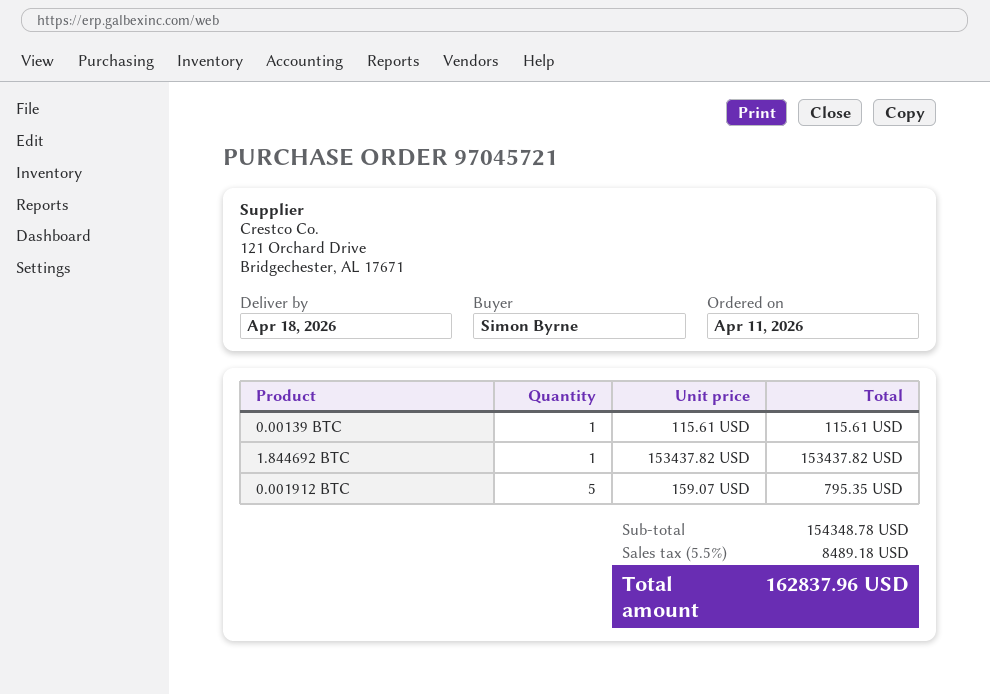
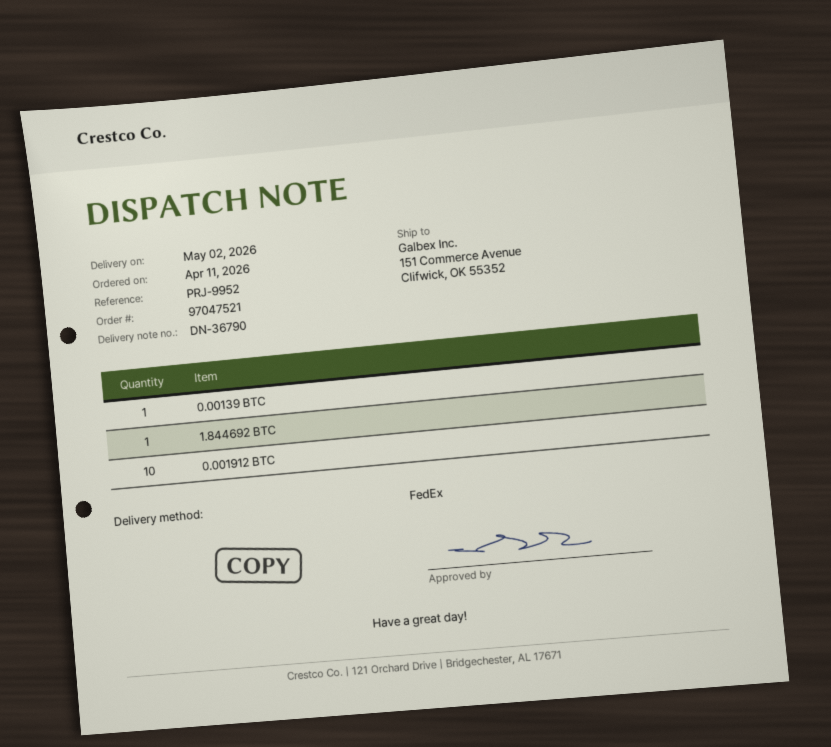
order number: 97045721 -> 97047521
delivery date: 2026-04-18 -> 2026-05-02
0.001912 BTC: 5 -> 10

